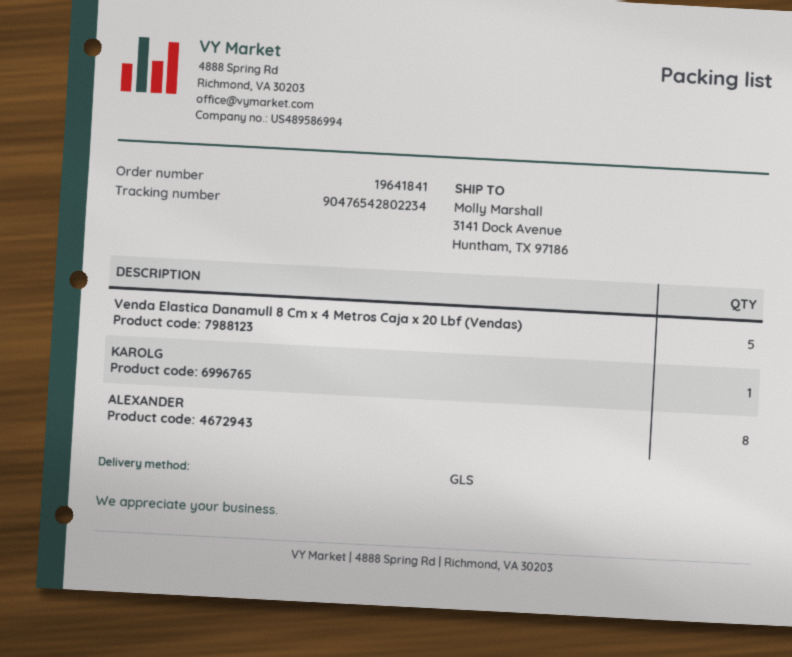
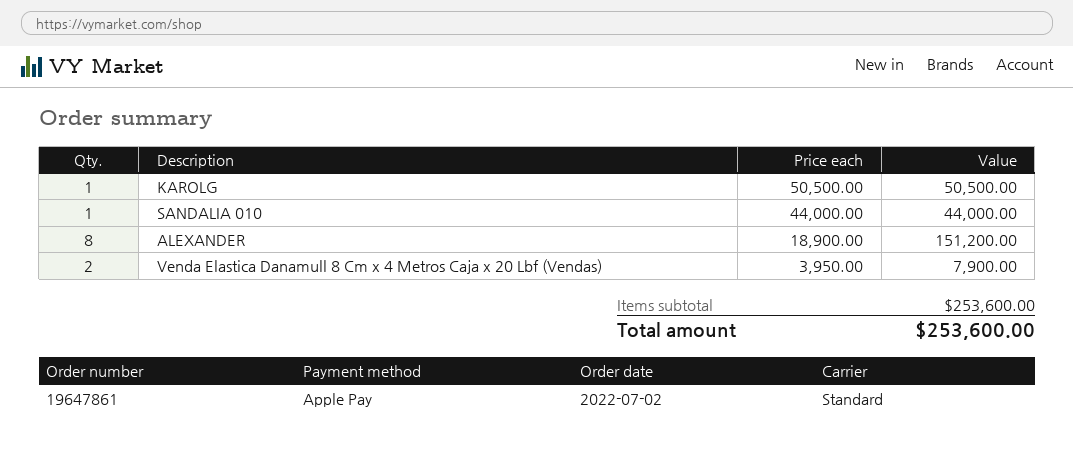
order number: 19641841 -> 19647861
shipping method: GLS -> standard
Venda Elastica Danamull 8 Cm x 4 Metros Caja x 20 Lbf (Vendas): 5 -> 2
SANDALIA 010: none -> 1

